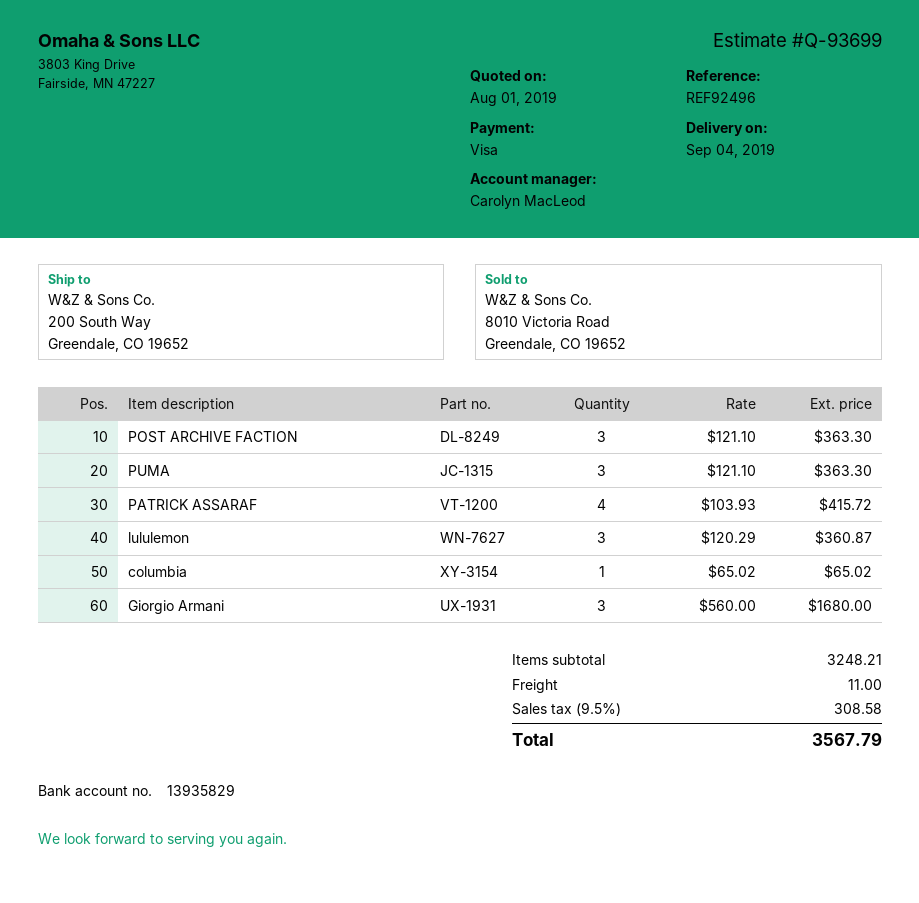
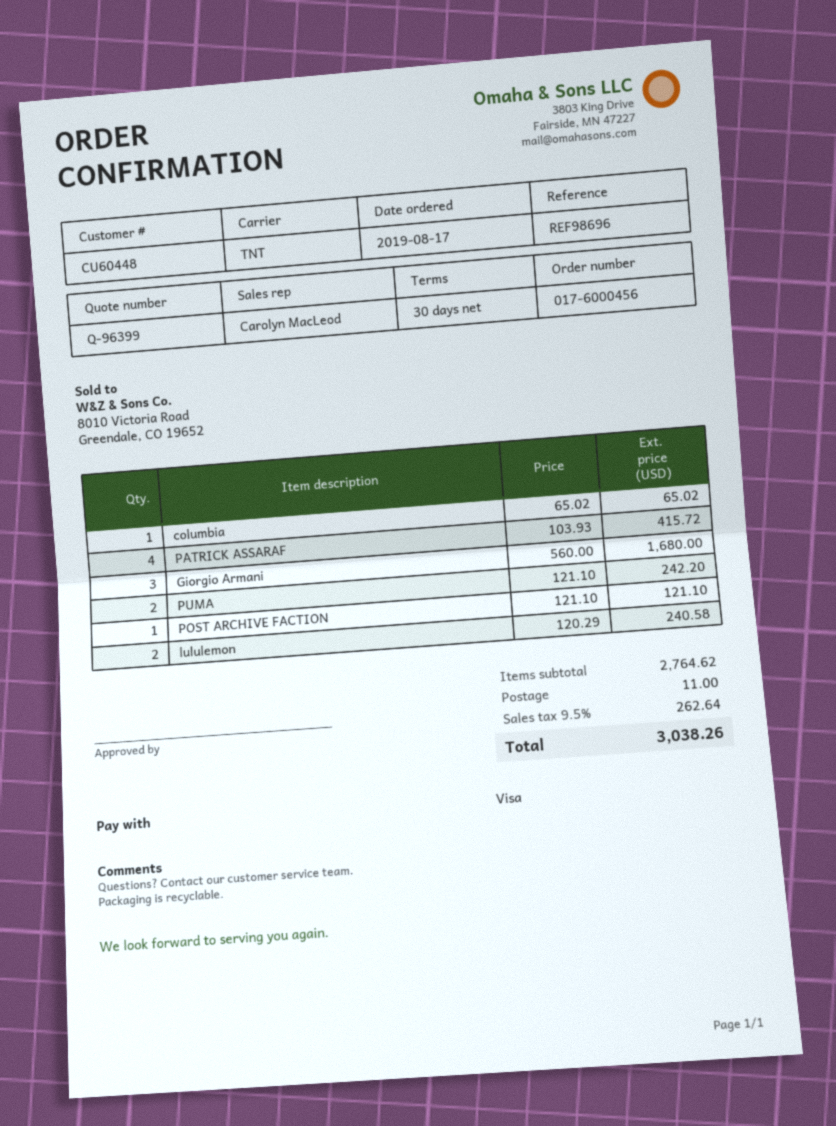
quote number: Q-93699 -> Q-96399
reference: REF92496 -> REF98696
POST ARCHIVE FACTION: 3 x 121.10 = 363.30 -> 1 x 121.10 = 121.10
PUMA: 3 x 121.10 = 363.30 -> 2 x 121.10 = 242.20
lululemon: 3 x 120.29 = 360.87 -> 2 x 120.29 = 240.58
subtotal: 3248.21 -> 2764.62
tax: 9.5% = 308.58 -> 9.5% = 262.64
total: 3567.79 -> 3038.26

